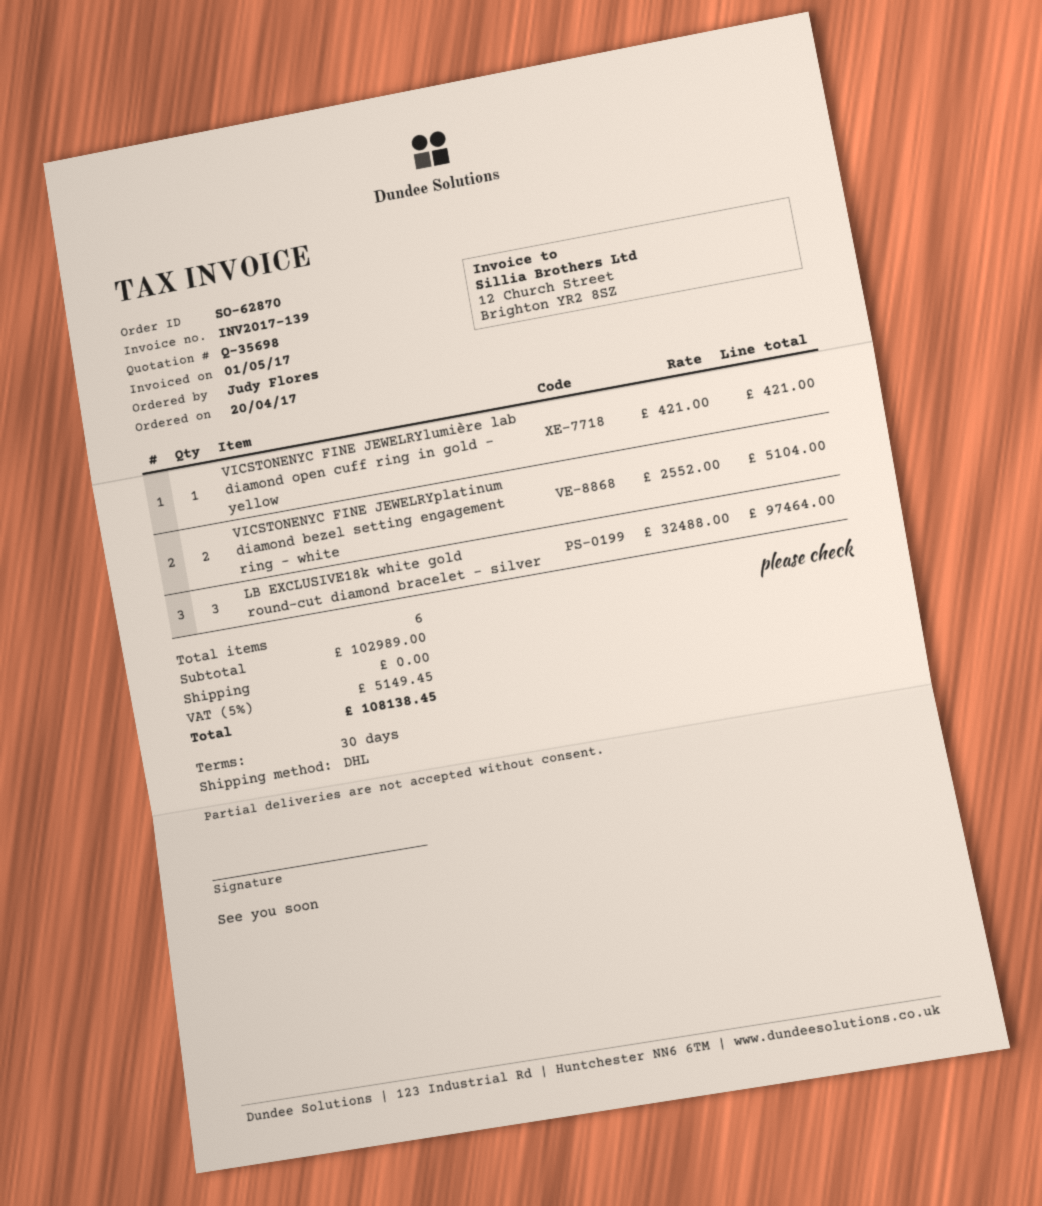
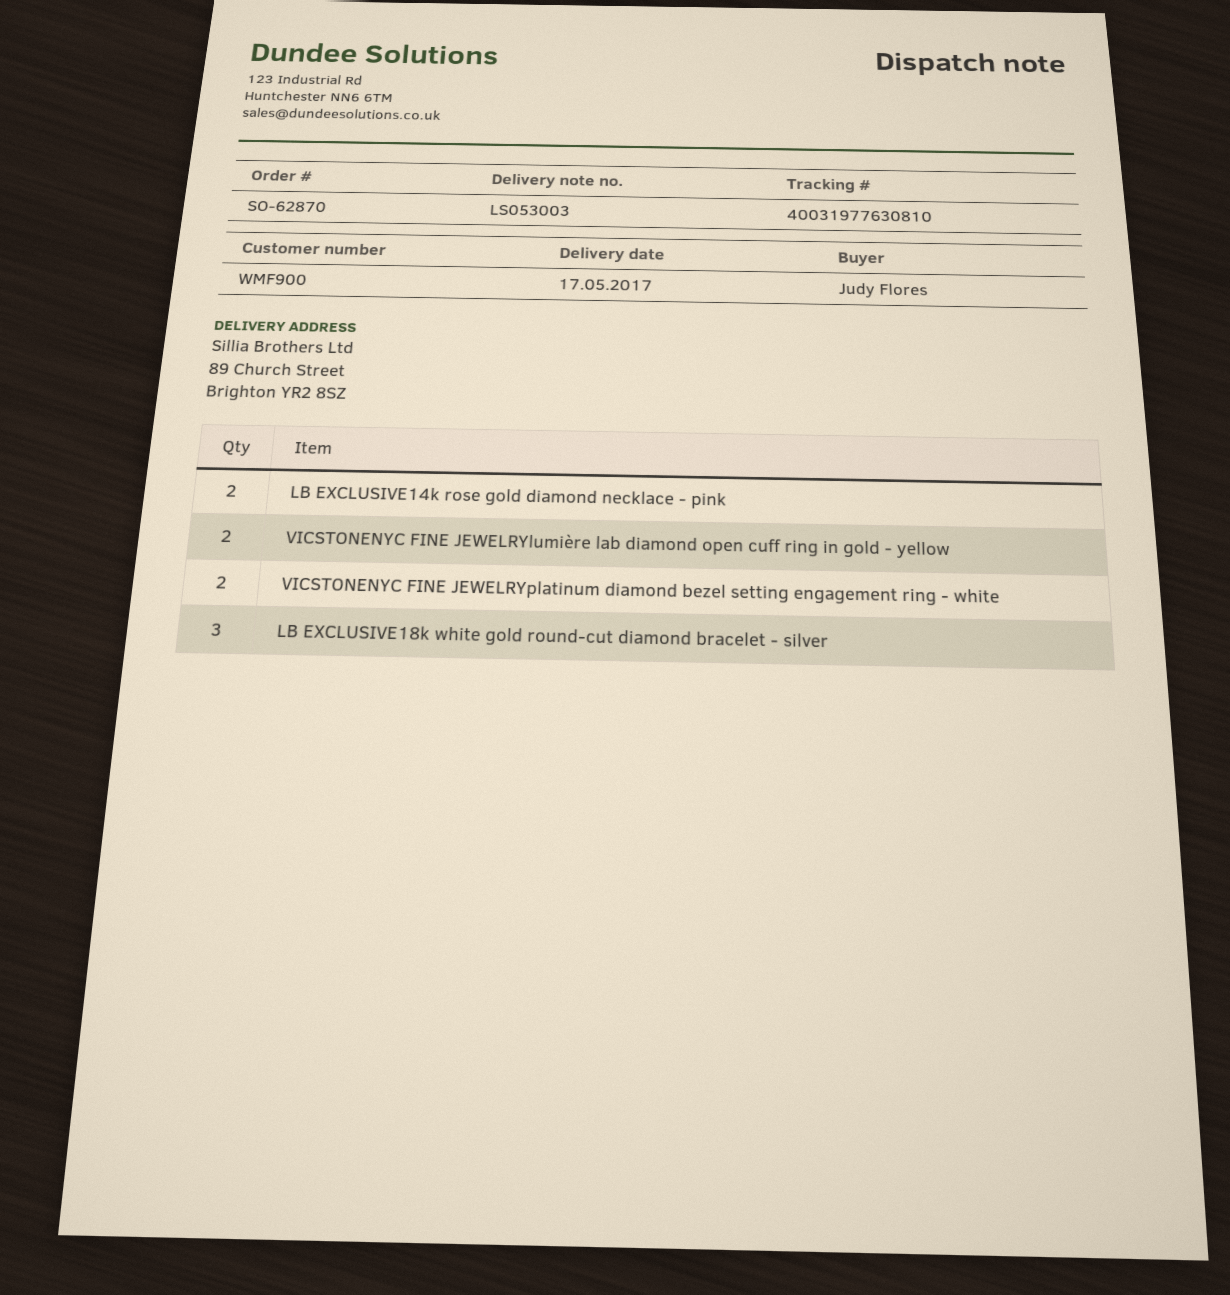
VICSTONENYC FINE JEWELRYlumière lab diamond open cuff ring in gold - yellow: 1 -> 2
LB EXCLUSIVE14k rose gold diamond necklace - pink: none -> 2

